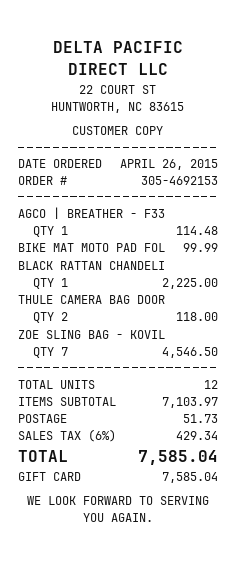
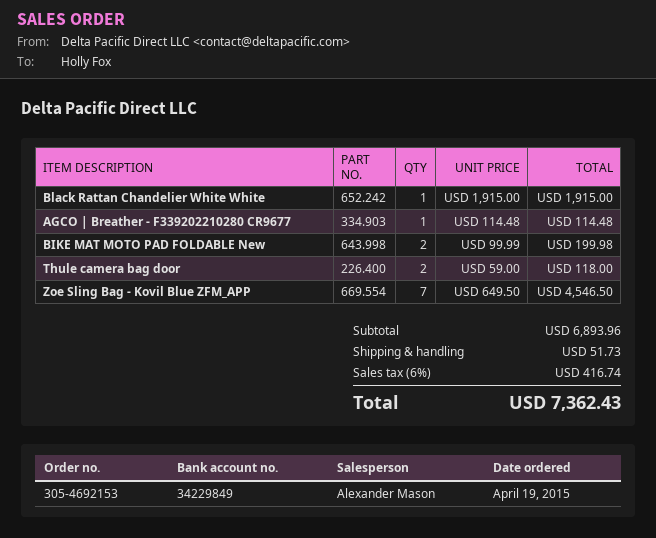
order date: 2015-04-26 -> 2015-04-19
BIKE MAT MOTO PAD FOL: 1 for 99.99 -> 2 for 199.98
BLACK RATTAN CHANDELI: 1 for 2225.00 -> 1 for 1915.00
subtotal: 7103.97 -> 6893.96
tax: 6% = 429.34 -> 6% = 416.74
total: 7585.04 -> 7362.43

